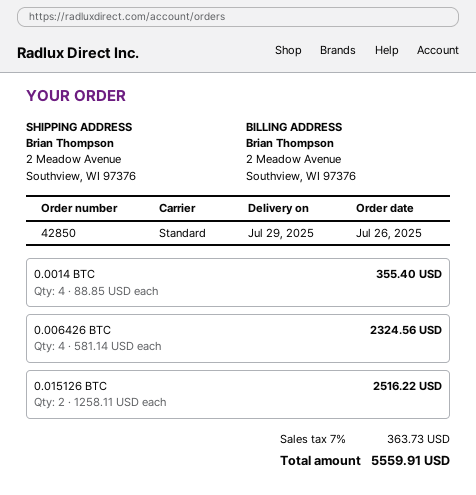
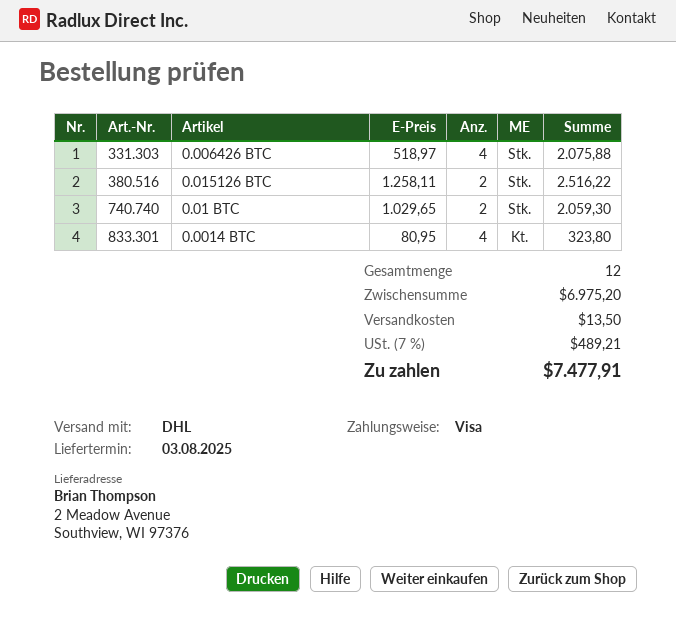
delivery date: 2025-07-29 -> 2025-08-03
shipping method: standard -> DHL
0.0014 BTC: 4 x 88.85 = 355.40 -> 4 x 80.95 = 323.80
0.006426 BTC: 4 x 581.14 = 2324.56 -> 4 x 518.97 = 2075.88
0.01 BTC: none -> 2 x 1029.65 = 2059.30
shipping: none -> 13.50
tax: 7% = 363.73 -> 7% = 489.21
total: 5559.91 -> 7477.91

